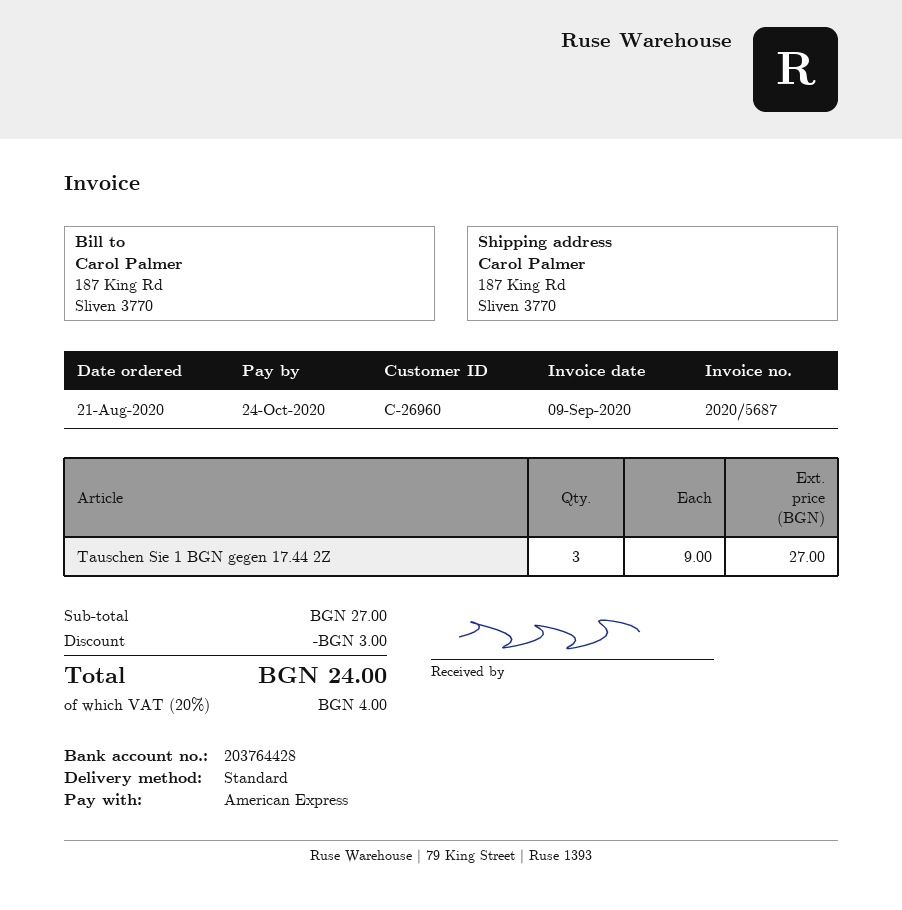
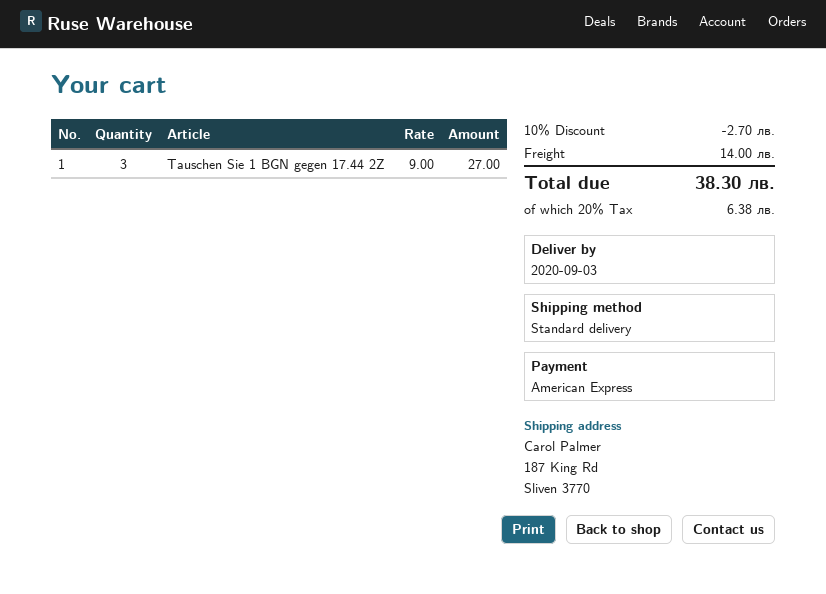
discount: 3.00 -> 2.70
shipping: none -> 14.00
tax: 20% = 4.00 -> 20% = 6.38
total: 24.00 -> 38.30

